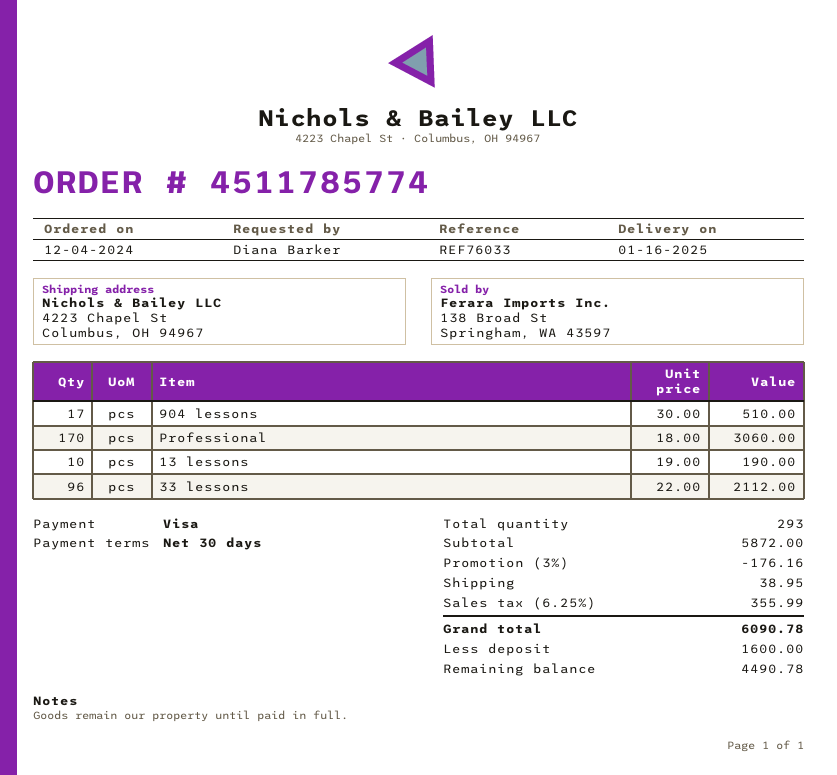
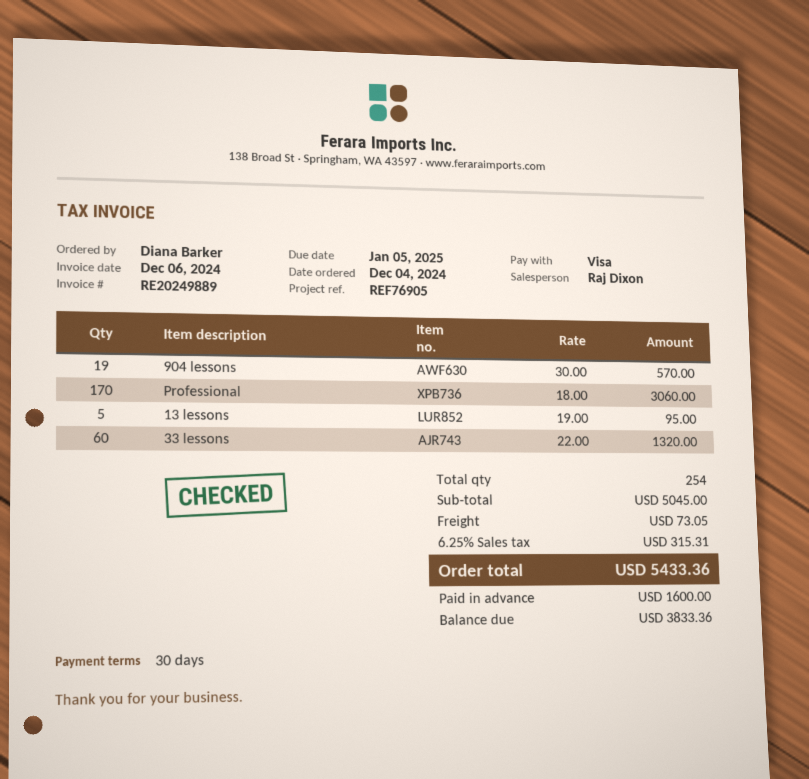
reference: REF76033 -> REF76905
904 lessons: 17 x 30.00 = 510.00 -> 19 x 30.00 = 570.00
13 lessons: 10 x 19.00 = 190.00 -> 5 x 19.00 = 95.00
33 lessons: 96 x 22.00 = 2112.00 -> 60 x 22.00 = 1320.00
total quantity: 293 -> 254
subtotal: 5872.00 -> 5045.00
discount: 3% = 176.16 -> none
shipping: 38.95 -> 73.05
tax: 6.25% = 355.99 -> 6.25% = 315.31
total: 6090.78 -> 5433.36
balance: 4490.78 -> 3833.36

